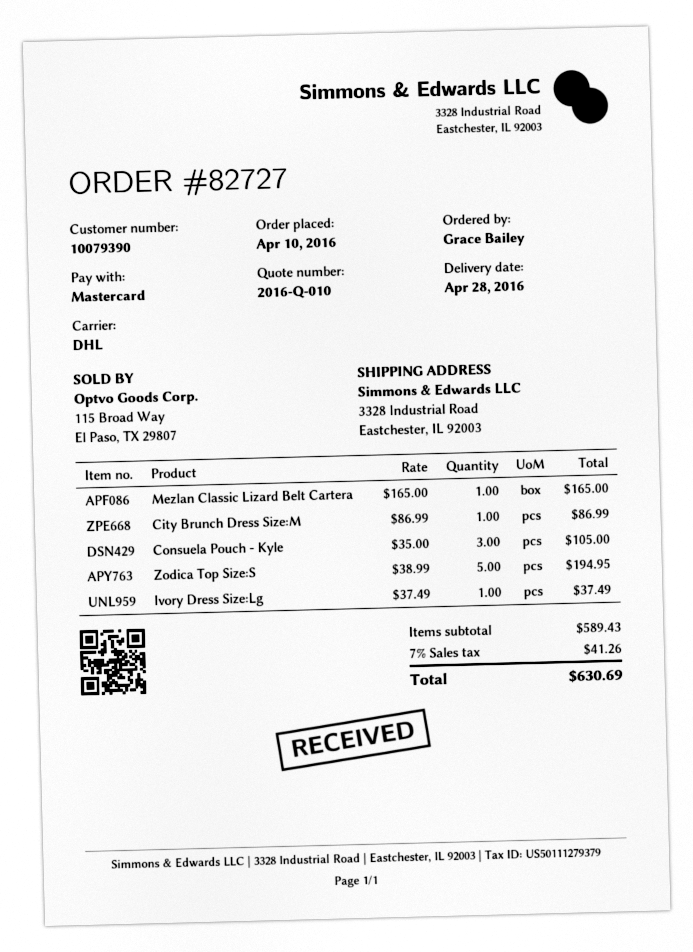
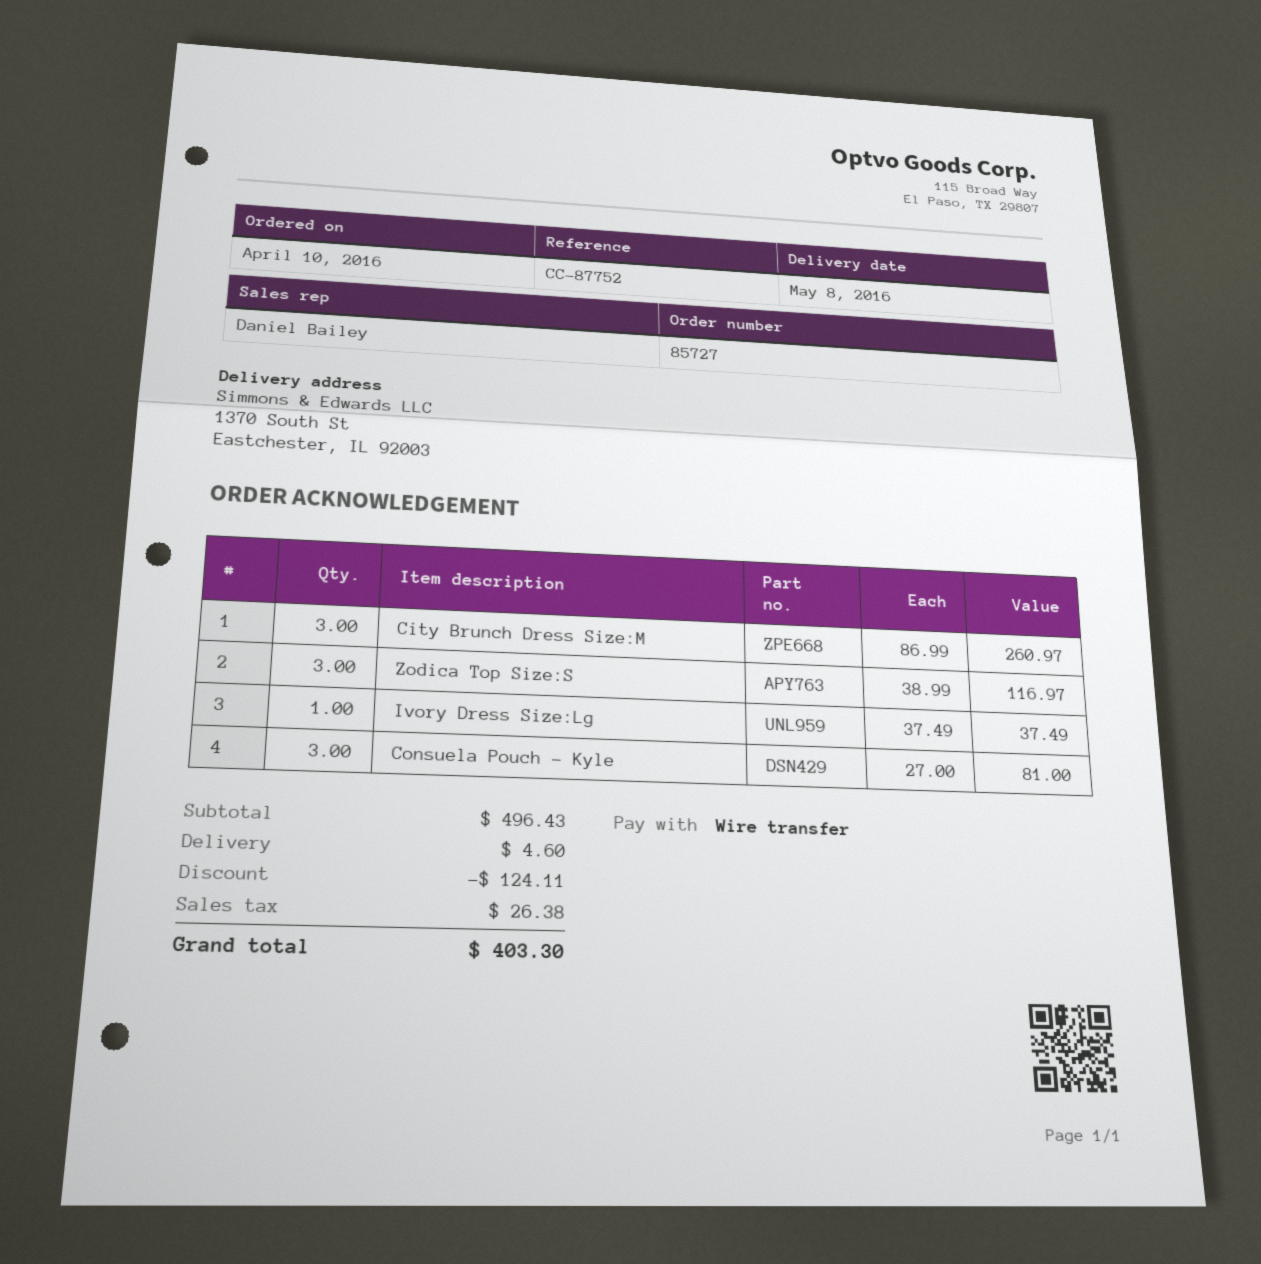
order number: 82727 -> 85727
delivery date: 2016-04-28 -> 2016-05-08
payment method: Mastercard -> bank transfer
ship to: 3328 Industrial Road, Eastchester, IL 92003 -> 1370 South St, Eastchester, IL 92003
Mezlan Classic Lizard Belt Cartera: 1 x 165.00 = 165.00 -> none
City Brunch Dress Size:M: 1 x 86.99 = 86.99 -> 3 x 86.99 = 260.97
Consuela Pouch - Kyle: 3 x 35.00 = 105.00 -> 3 x 27.00 = 81.00
Zodica Top Size:S: 5 x 38.99 = 194.95 -> 3 x 38.99 = 116.97
subtotal: 589.43 -> 496.43
discount: none -> 124.11
shipping: none -> 4.60
tax: 41.26 -> 26.38
total: 630.69 -> 403.30

